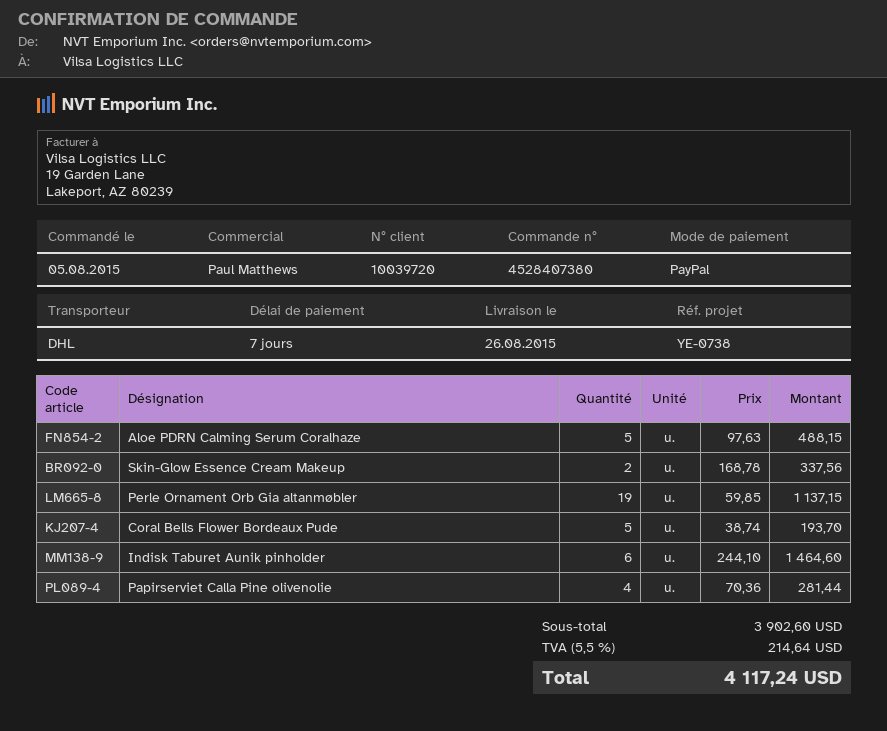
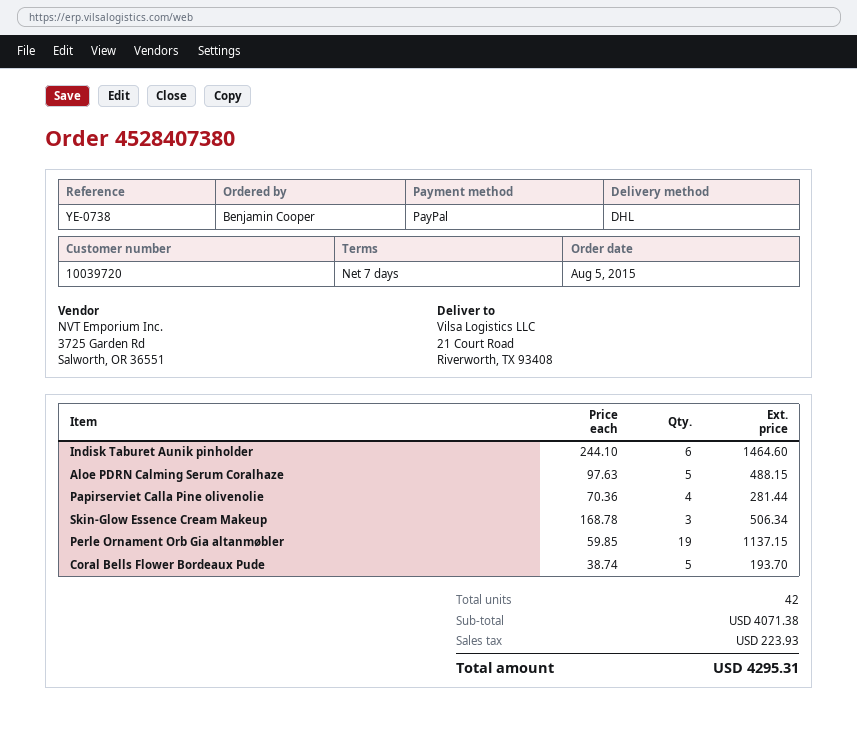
Skin-Glow Essence Cream Makeup: 2 x 168.78 = 337.56 -> 3 x 168.78 = 506.34
subtotal: 3902.60 -> 4071.38
tax: 214.64 -> 223.93
total: 4117.24 -> 4295.31

